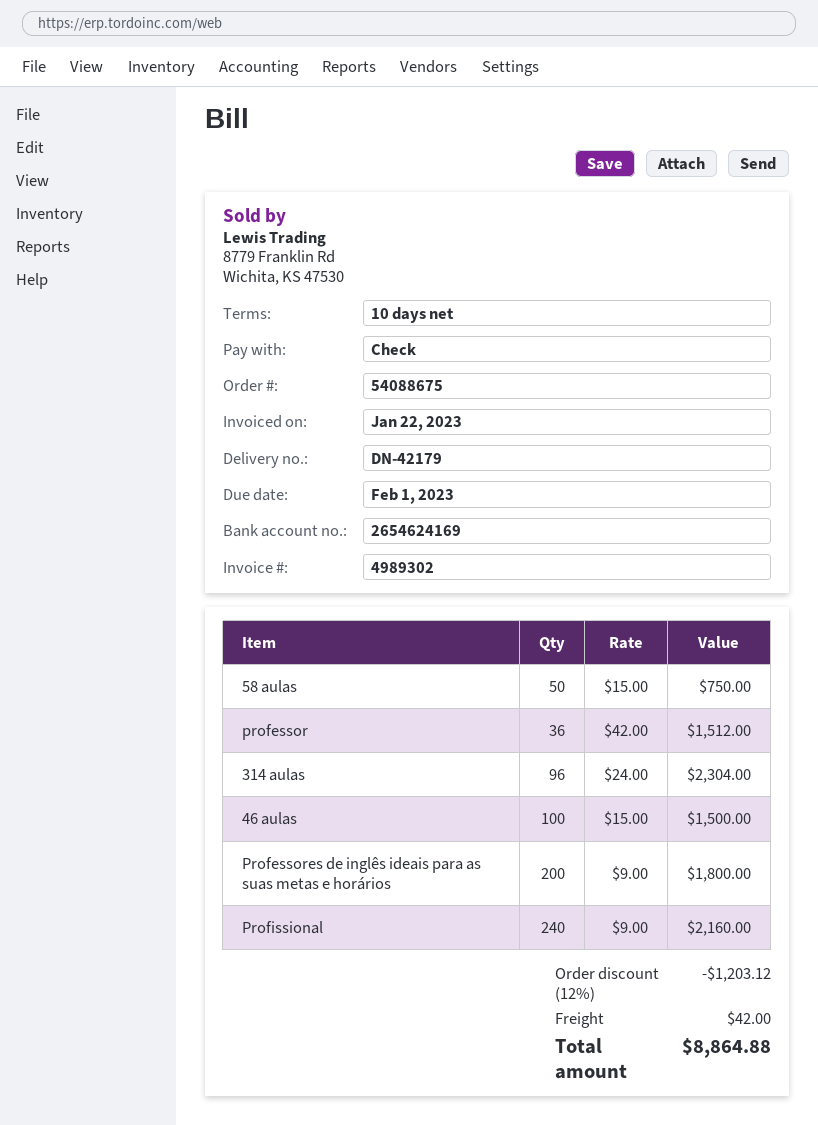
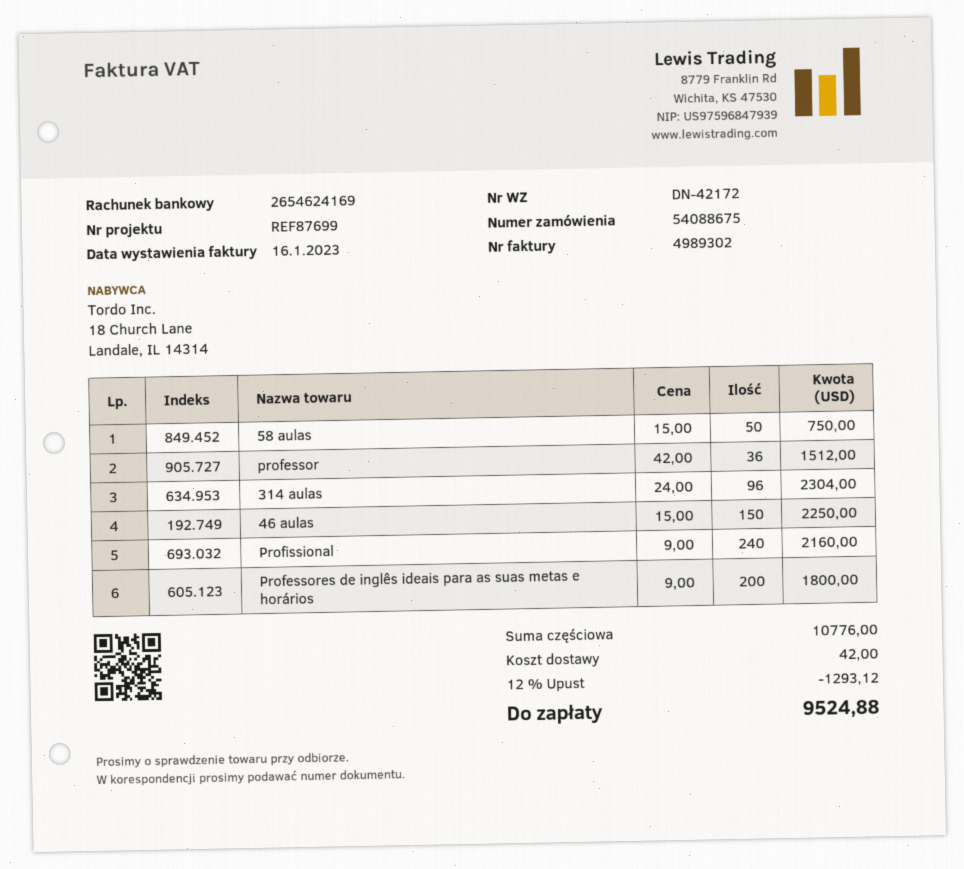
delivery note number: DN-42179 -> DN-42172
invoice date: 2023-01-22 -> 2023-01-16
46 aulas: 100 x 15.00 = 1500.00 -> 150 x 15.00 = 2250.00
discount: 12% = 1203.12 -> 12% = 1293.12
total: 8864.88 -> 9524.88

